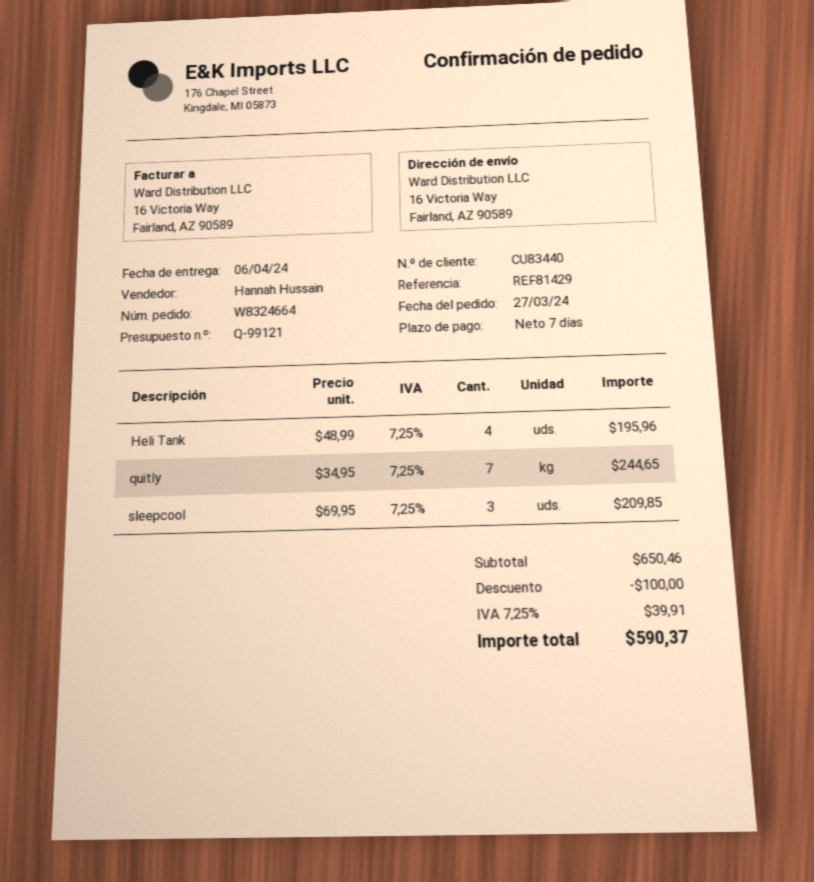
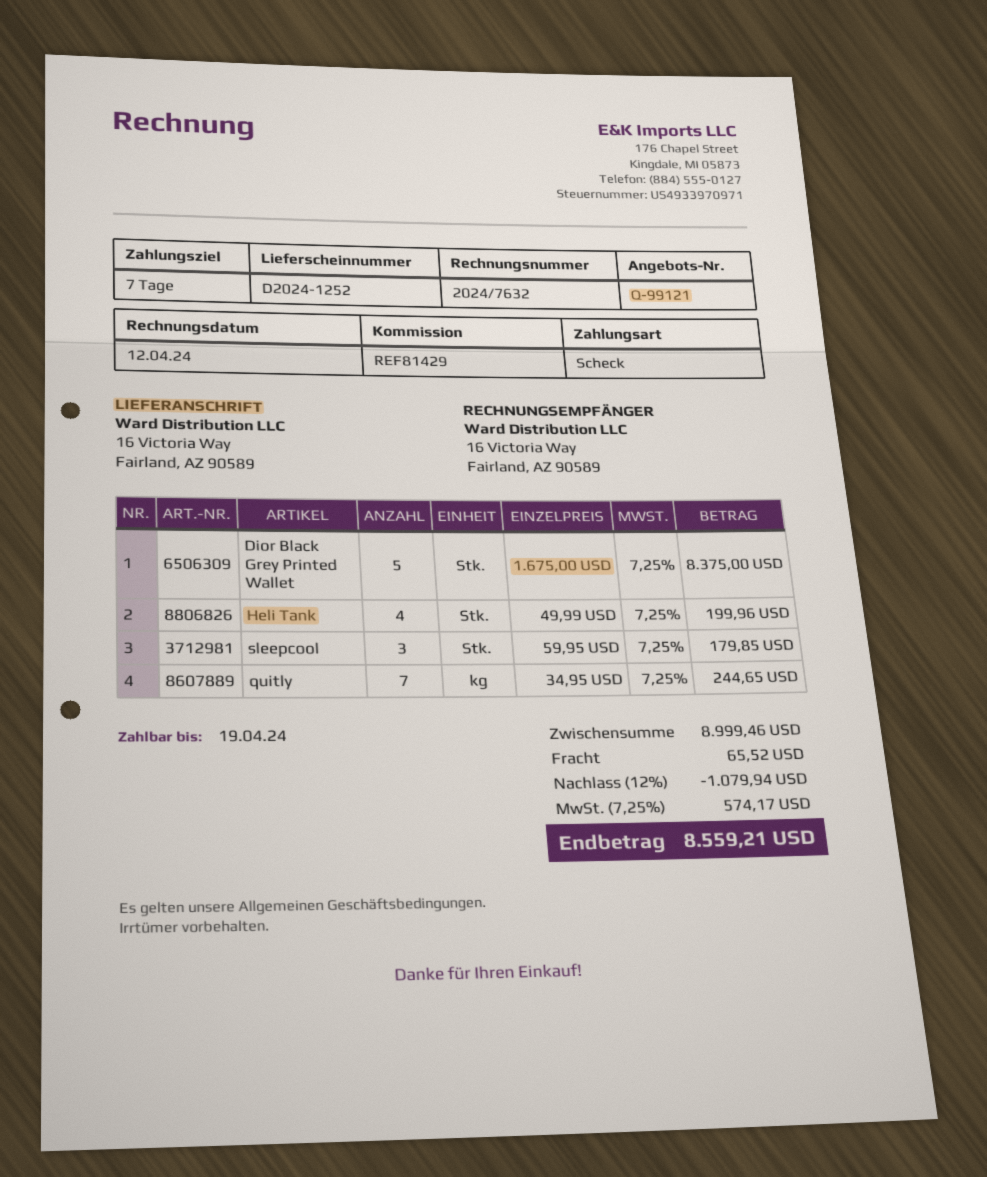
Heli Tank: 4 x 48.99 = 195.96 -> 4 x 49.99 = 199.96
sleepcool: 3 x 69.95 = 209.85 -> 3 x 59.95 = 179.85
Dior Black Grey Printed Wallet: none -> 5 x 1675.00 = 8375.00
subtotal: 650.46 -> 8999.46
discount: 100.00 -> 1079.94
shipping: none -> 65.52
tax: 7.25% = 39.91 -> 7.25% = 574.17
total: 590.37 -> 8559.21

